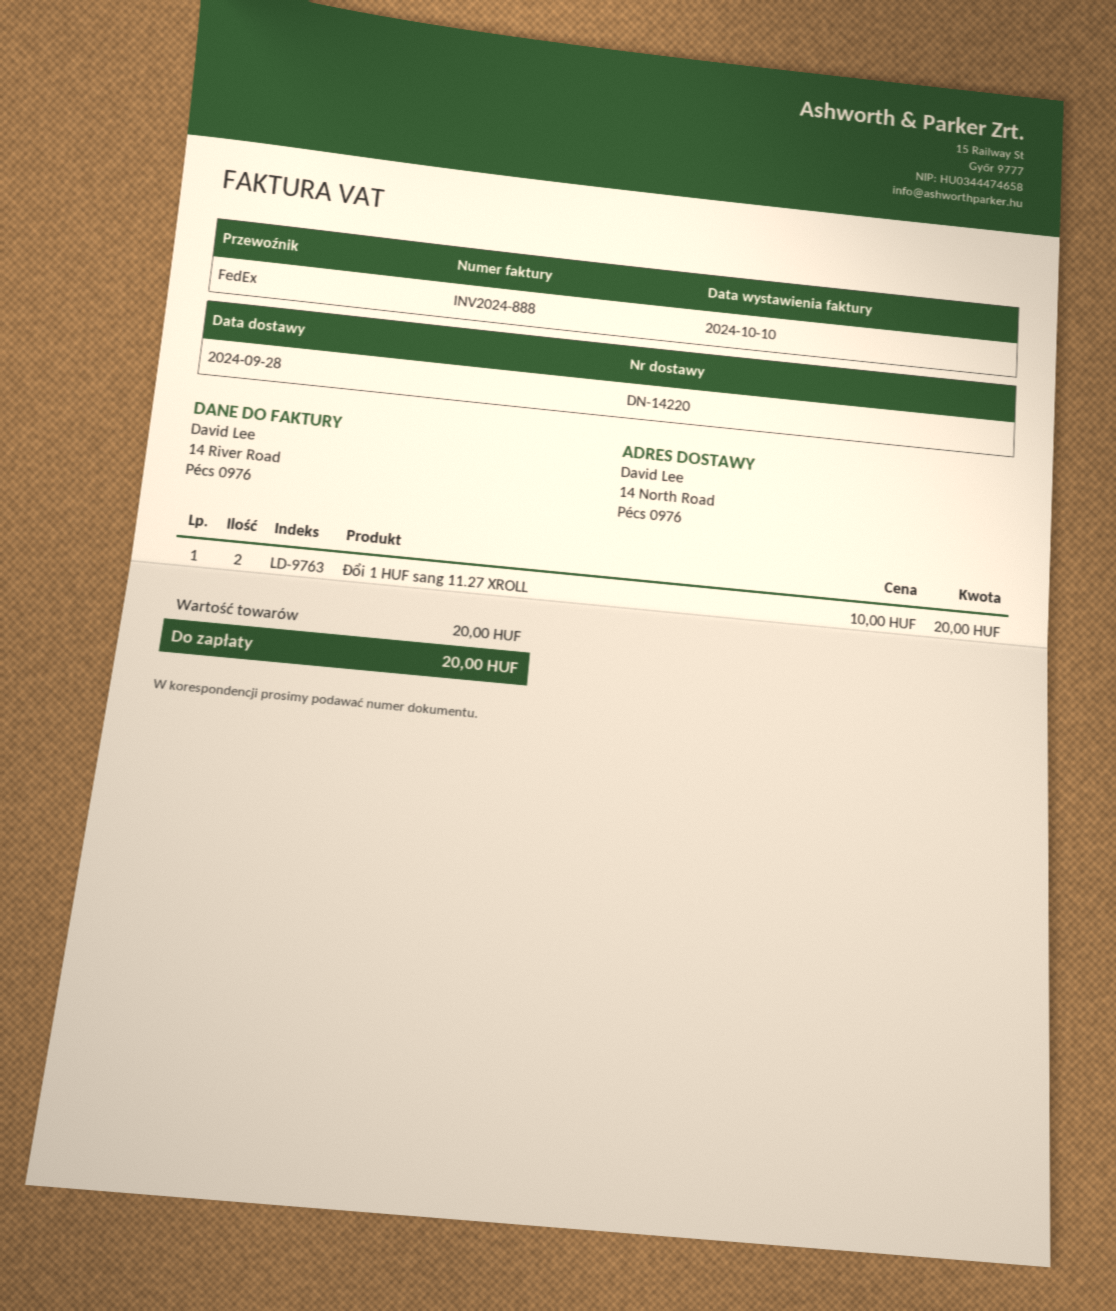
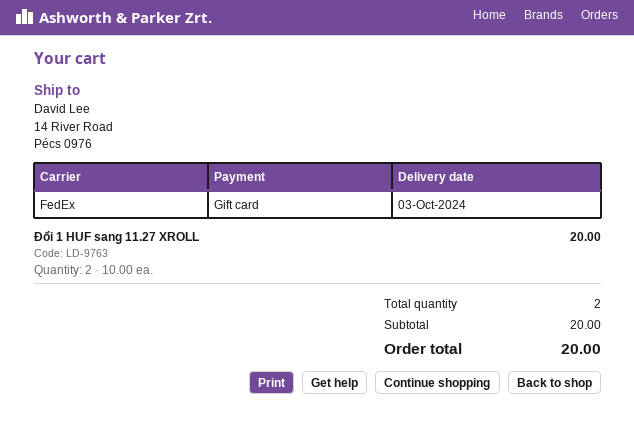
delivery date: 2024-09-28 -> 2024-10-03
ship to: 14 North Road, Pécs 0976 -> 14 River Road, Pécs 0976

